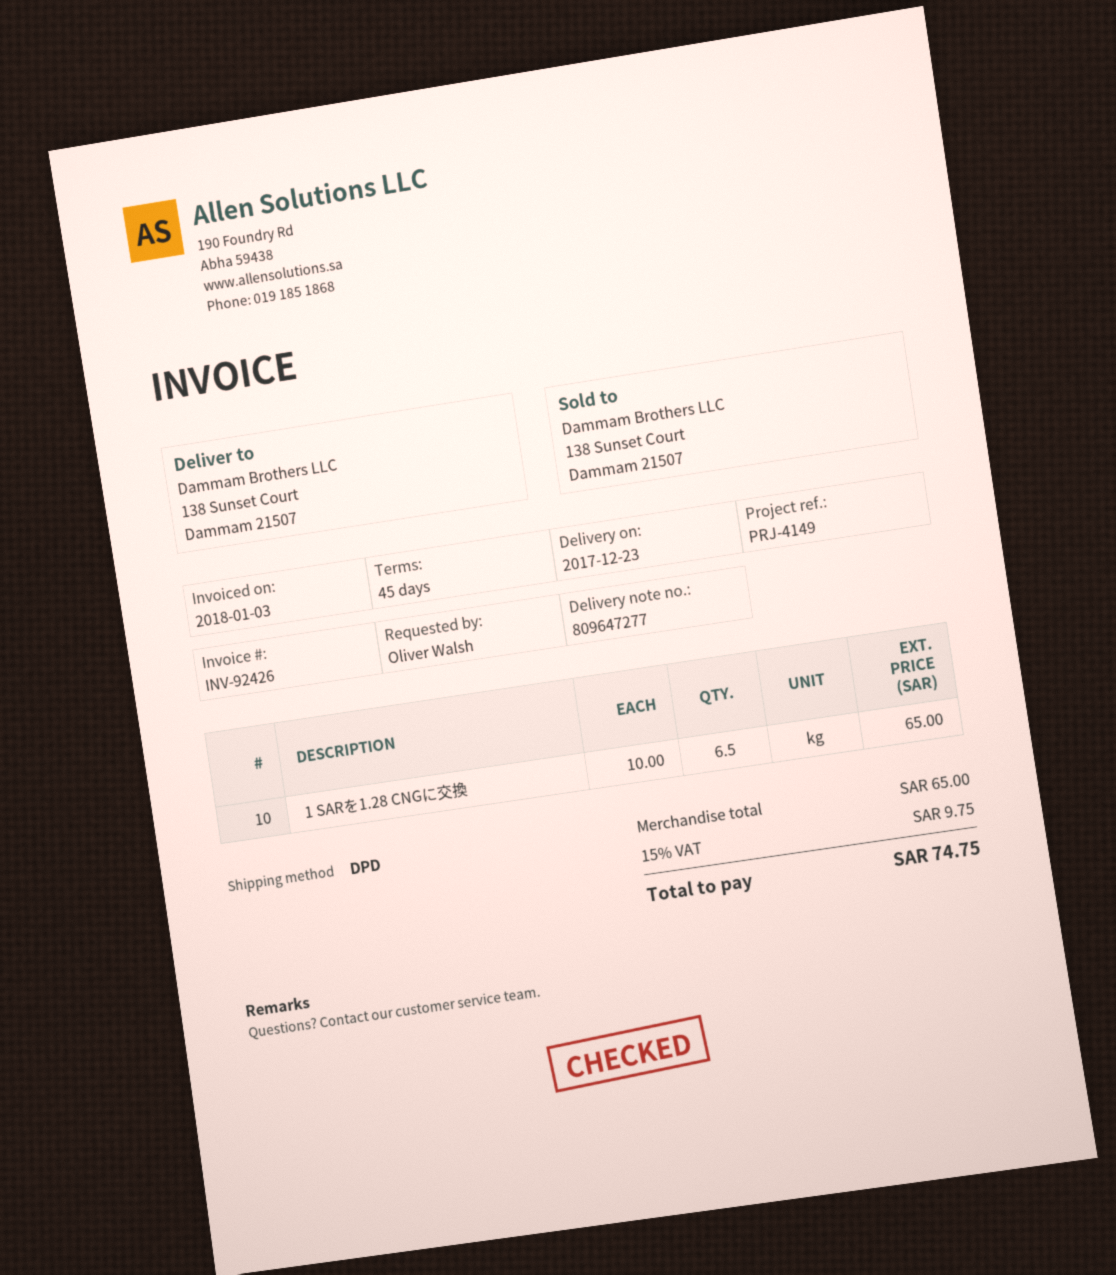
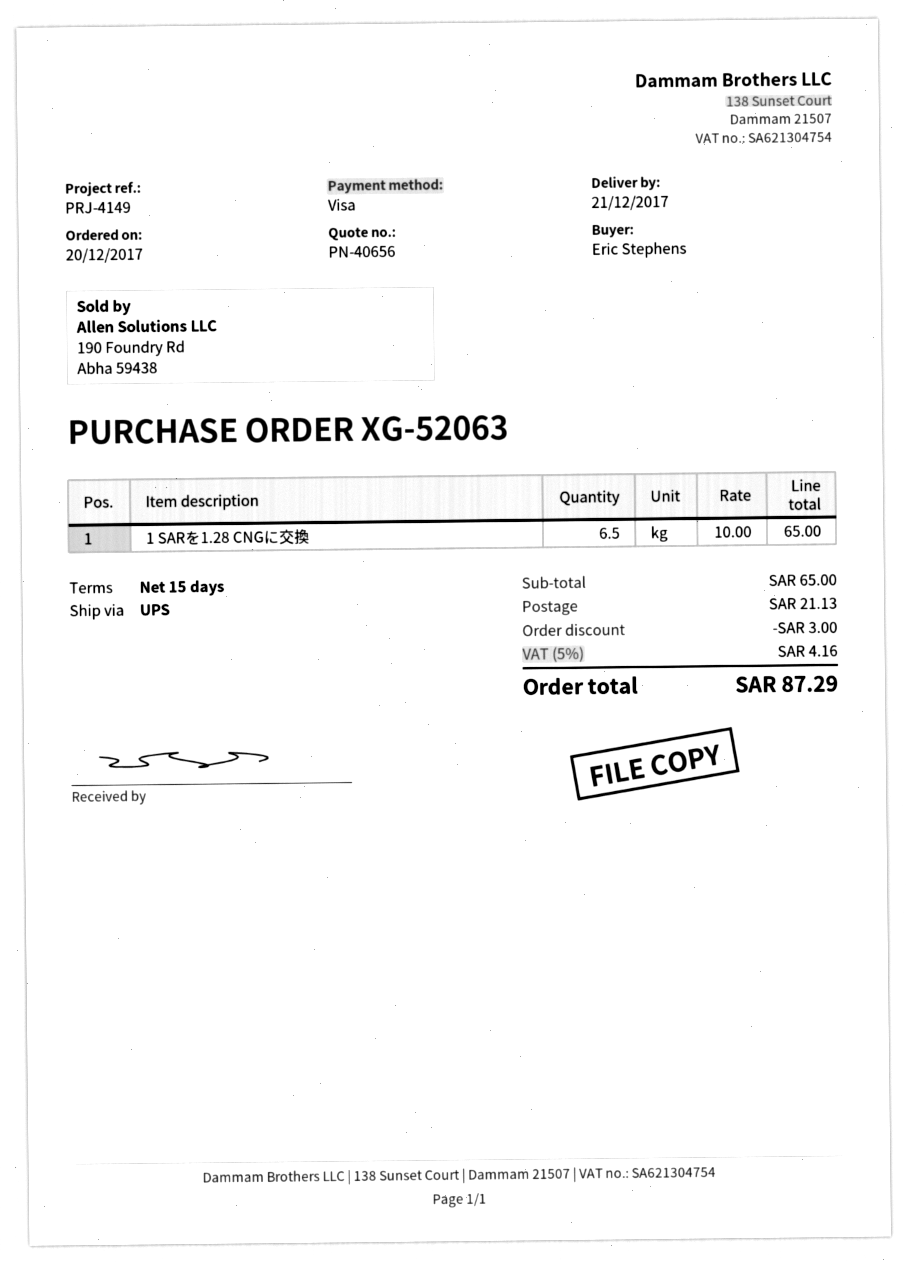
delivery date: 2017-12-23 -> 2017-12-21
payment terms: 45 days -> 15 days
ordered by: Oliver Walsh -> Eric Stephens
shipping method: DPD -> UPS
discount: none -> 3.00
shipping: none -> 21.13
tax: 15% = 9.75 -> 5% = 4.16
total: 74.75 -> 87.29

